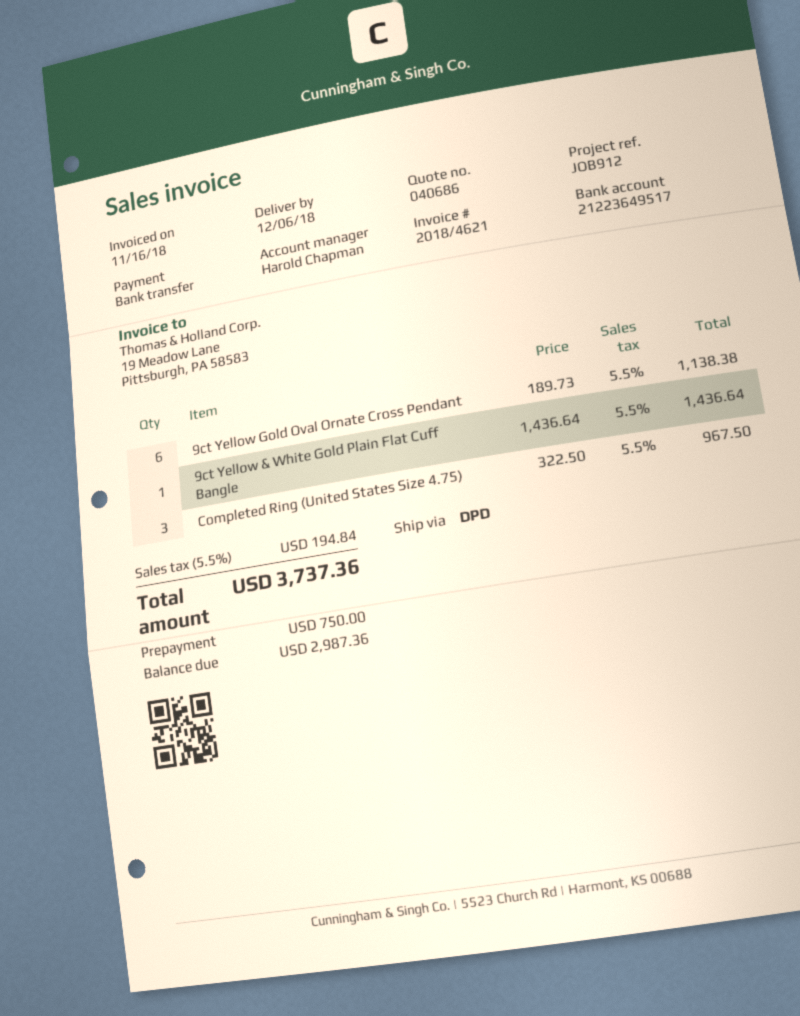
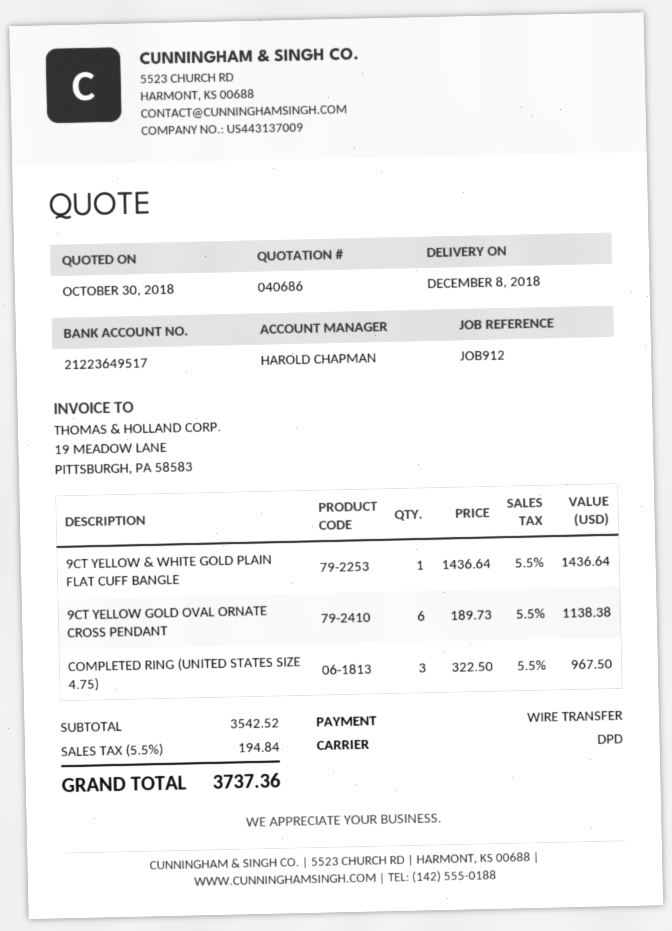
delivery date: 2018-12-06 -> 2018-12-08

